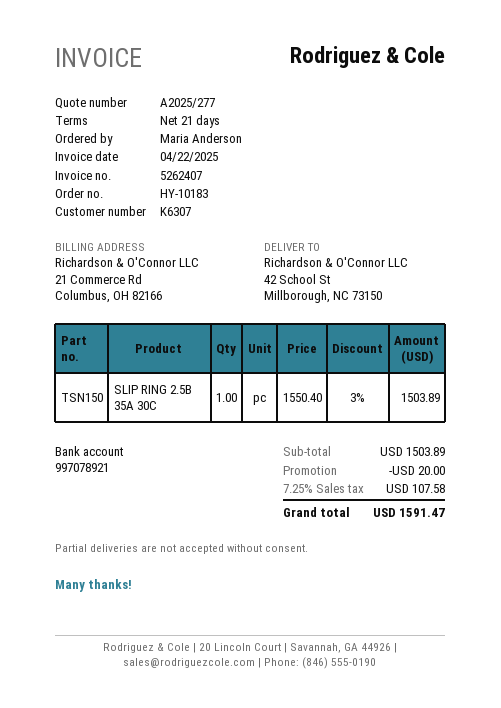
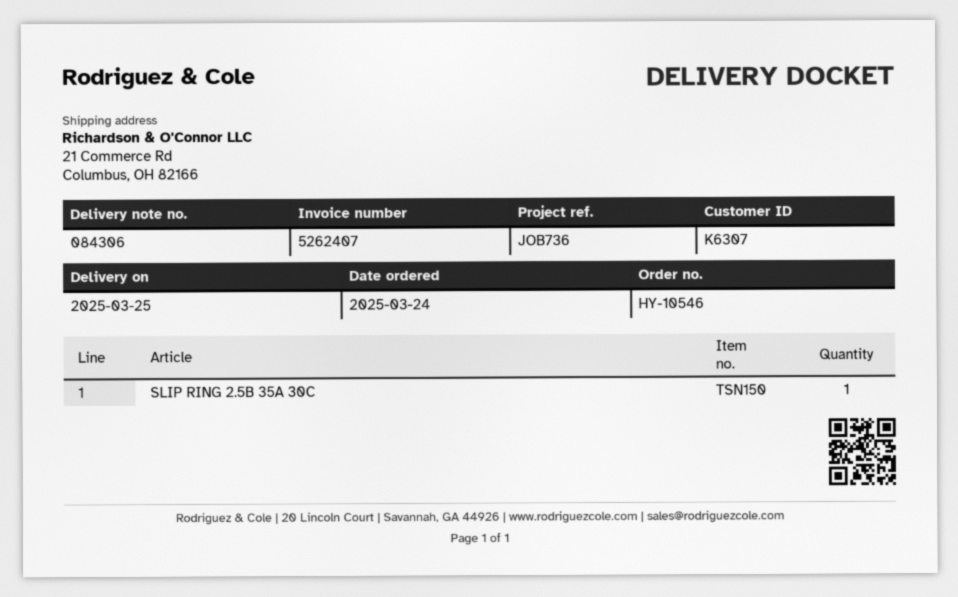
order number: HY-10183 -> HY-10546
ship to: 42 School St, Millborough, NC 73150 -> 21 Commerce Rd, Columbus, OH 82166

